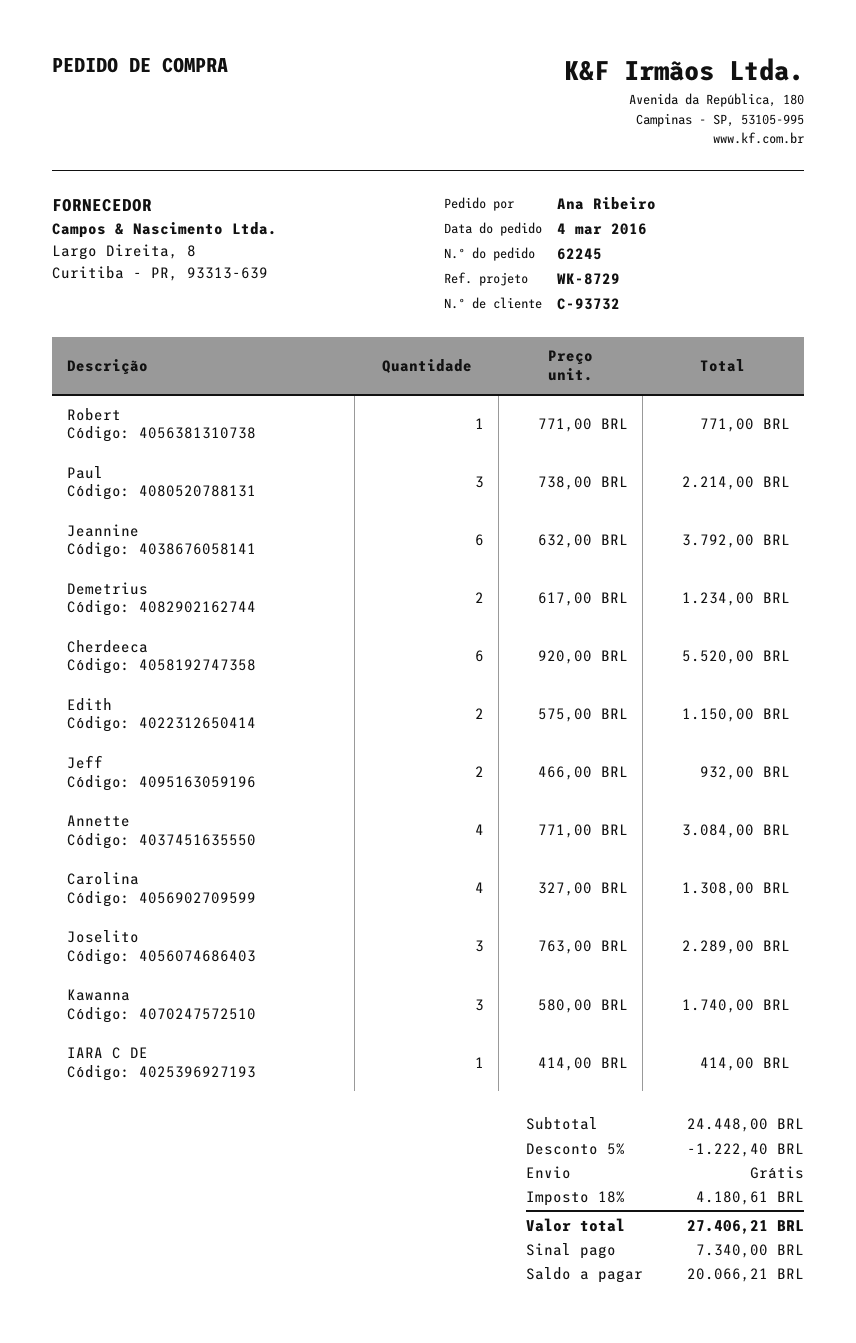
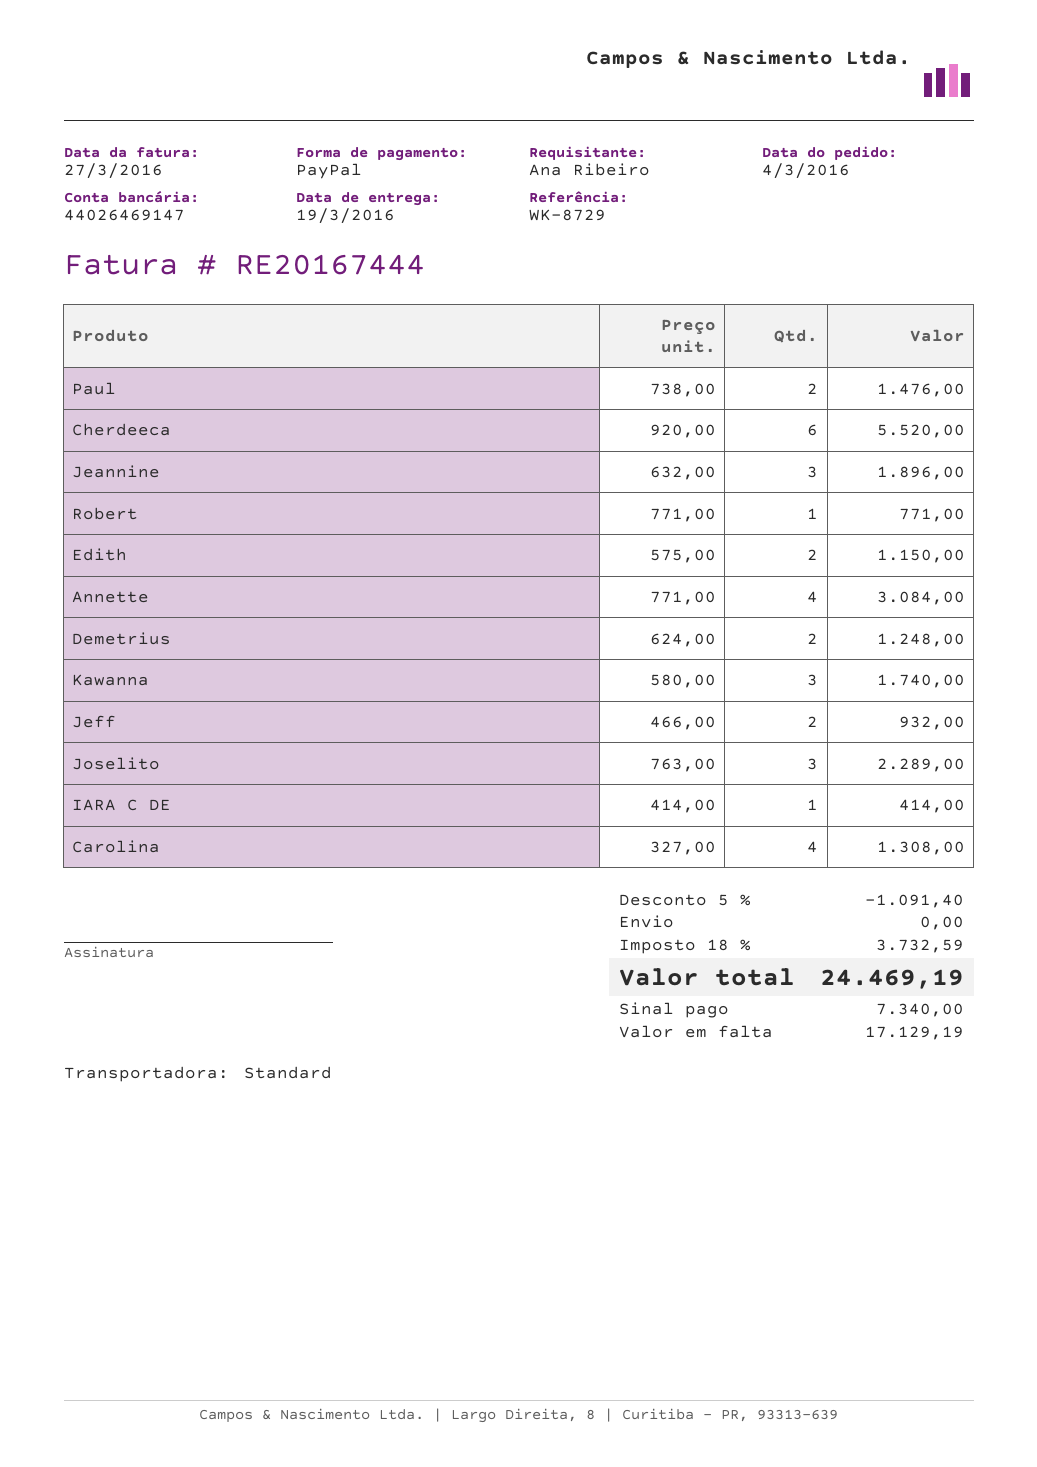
Paul: 3 x 738.00 = 2214.00 -> 2 x 738.00 = 1476.00
Jeannine: 6 x 632.00 = 3792.00 -> 3 x 632.00 = 1896.00
Demetrius: 2 x 617.00 = 1234.00 -> 2 x 624.00 = 1248.00
discount: 5% = 1222.40 -> 5% = 1091.40
tax: 18% = 4180.61 -> 18% = 3732.59
total: 27406.21 -> 24469.19
balance: 20066.21 -> 17129.19

